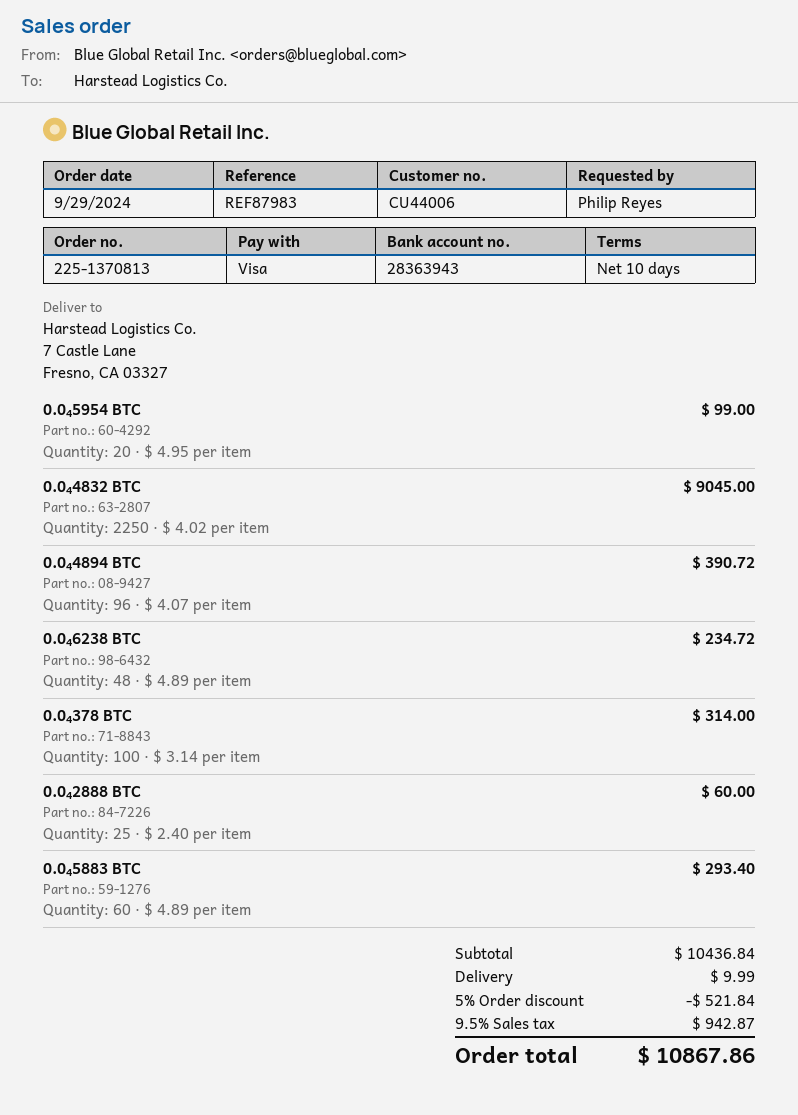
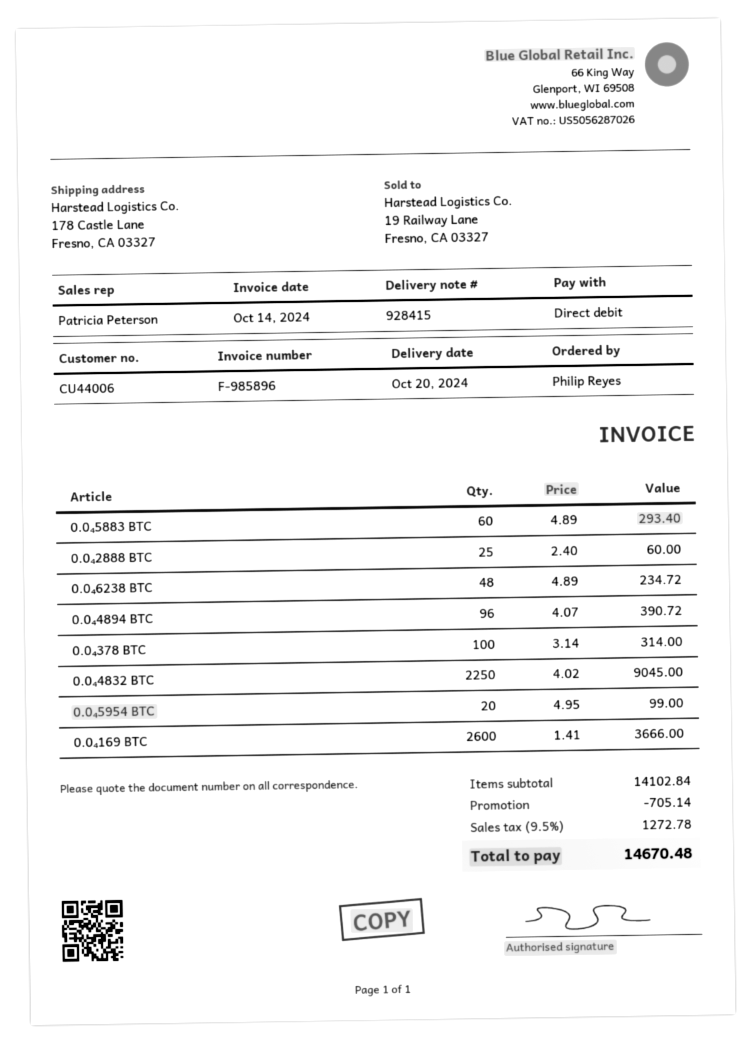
payment method: Visa -> direct debit
ship to: 7 Castle Lane, Fresno, CA 03327 -> 178 Castle Lane, Fresno, CA 03327
0.0₄169 BTC: none -> 2600 x 1.41 = 3666.00
subtotal: 10436.84 -> 14102.84
discount: 521.84 -> 705.14
shipping: 9.99 -> none
tax: 9.5% = 942.87 -> 9.5% = 1272.78
total: 10867.86 -> 14670.48

